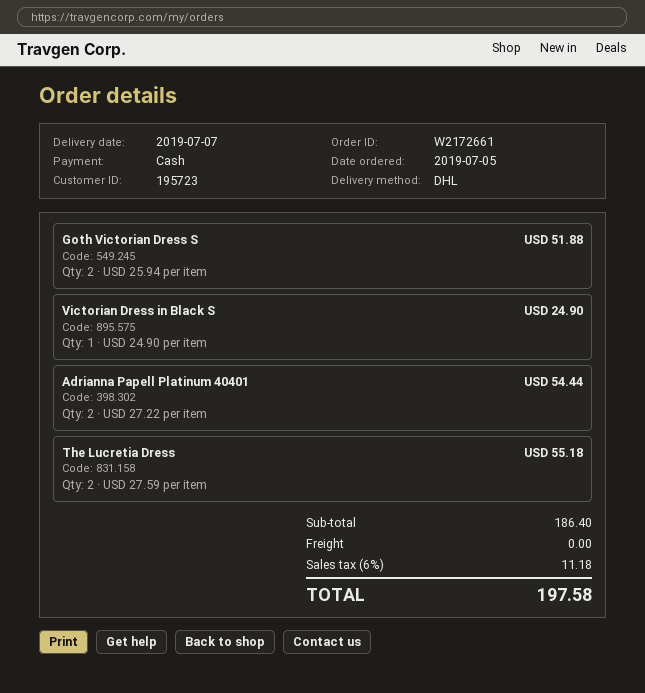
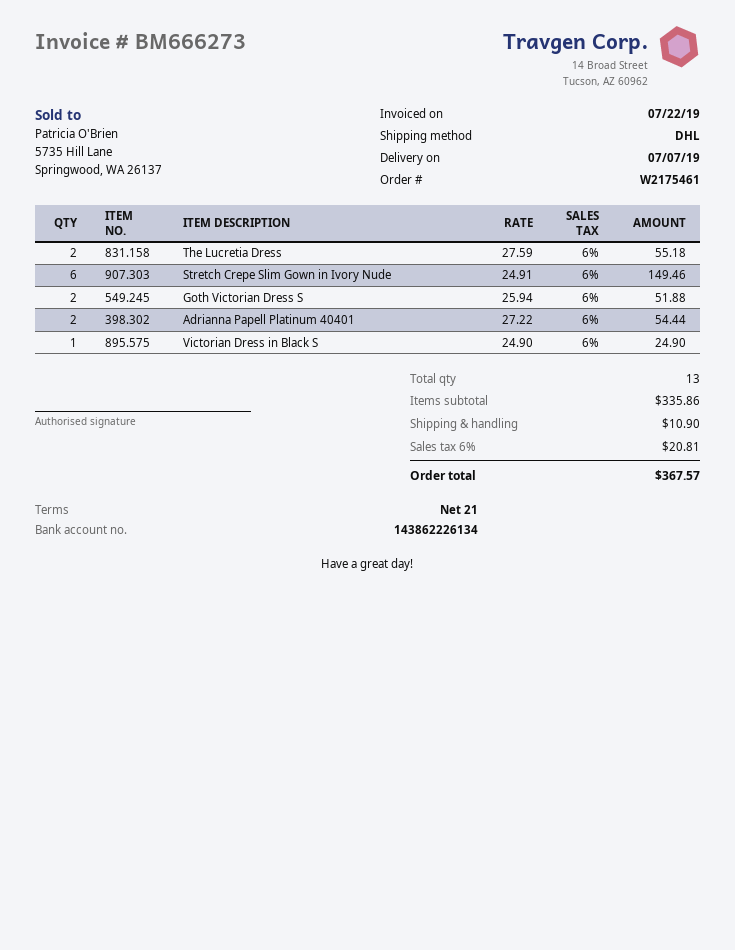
order number: W2172661 -> W2175461
Stretch Crepe Slim Gown in Ivory Nude: none -> 6 x 24.91 = 149.46
subtotal: 186.40 -> 335.86
shipping: 0.00 -> 10.90
tax: 6% = 11.18 -> 6% = 20.81
total: 197.58 -> 367.57

